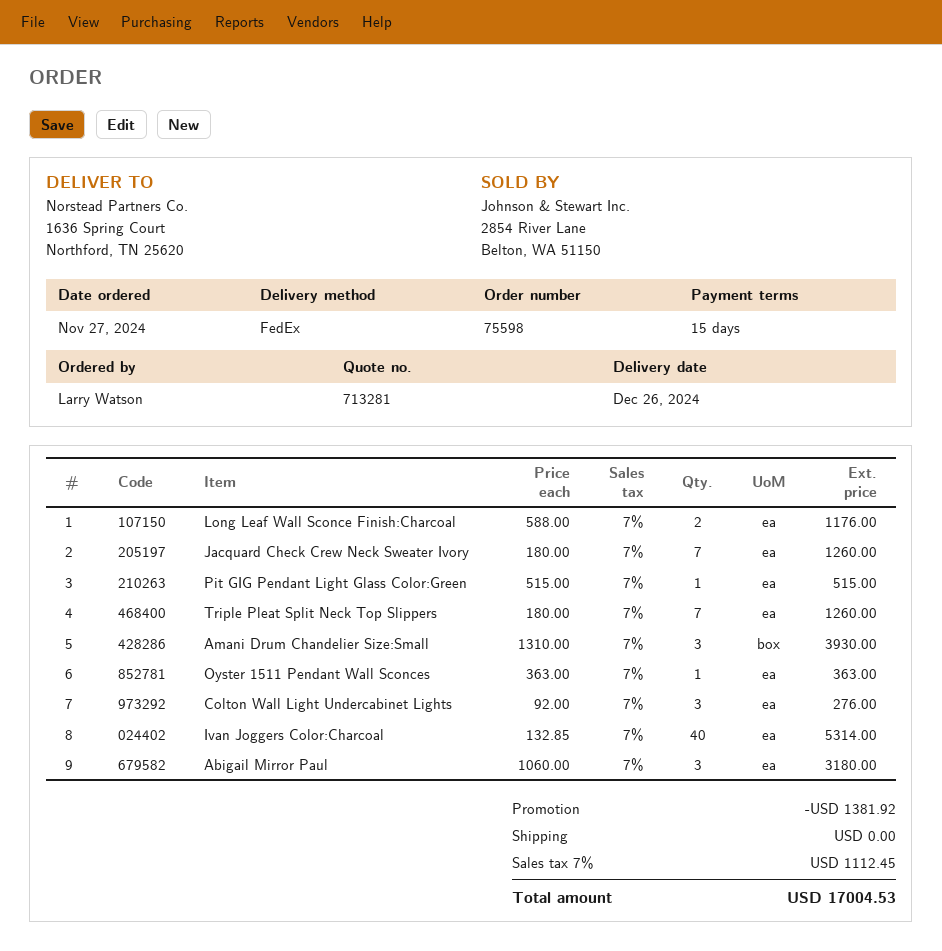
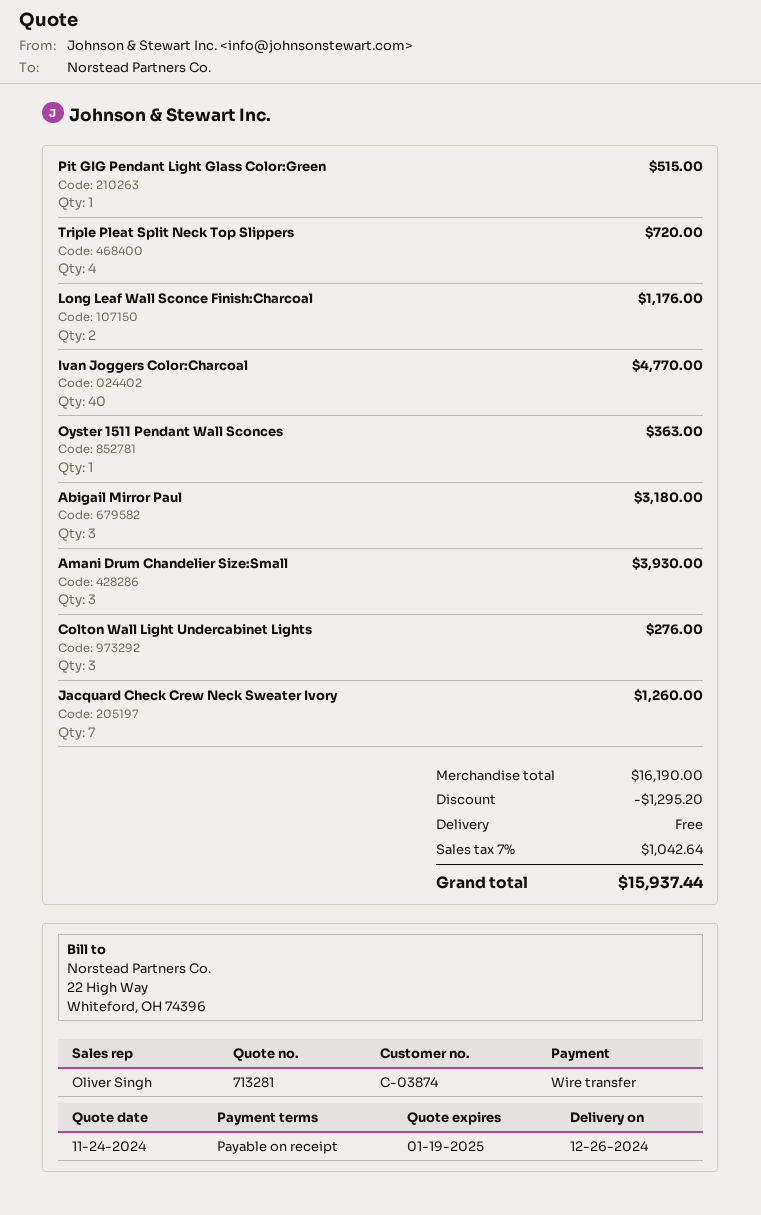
payment terms: 15 days -> on receipt
Triple Pleat Split Neck Top Slippers: 7 for 1260.00 -> 4 for 720.00
Ivan Joggers Color:Charcoal: 40 for 5314.00 -> 40 for 4770.00
discount: 1381.92 -> 1295.20
tax: 7% = 1112.45 -> 7% = 1042.64
total: 17004.53 -> 15937.44

